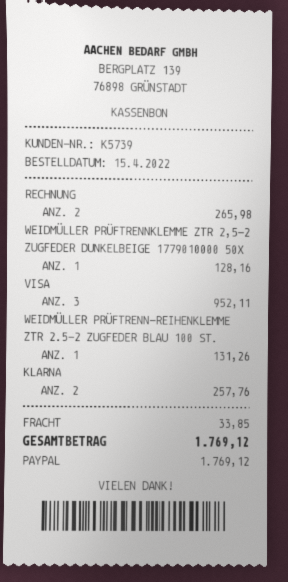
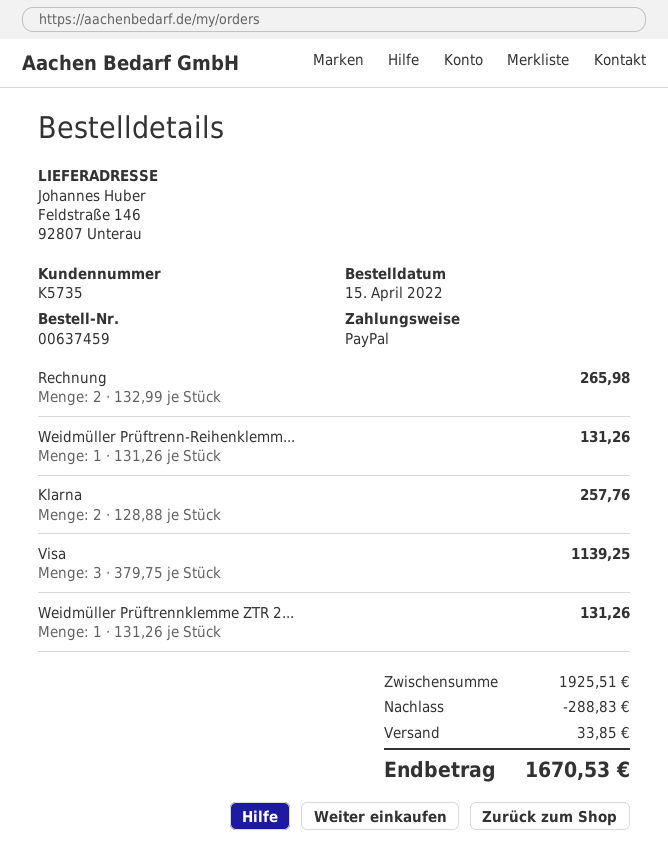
customer number: K5739 -> K5735
WEIDMÜLLER PRÜFTRENNKLEMME ZTR 2,5-2 ZUGFEDER DUNKELBEIGE 1779010000 50X: 1 for 128.16 -> 1 for 131.26
VISA: 3 for 952.11 -> 3 for 1139.25
discount: none -> 288.83
total: 1769.12 -> 1670.53

